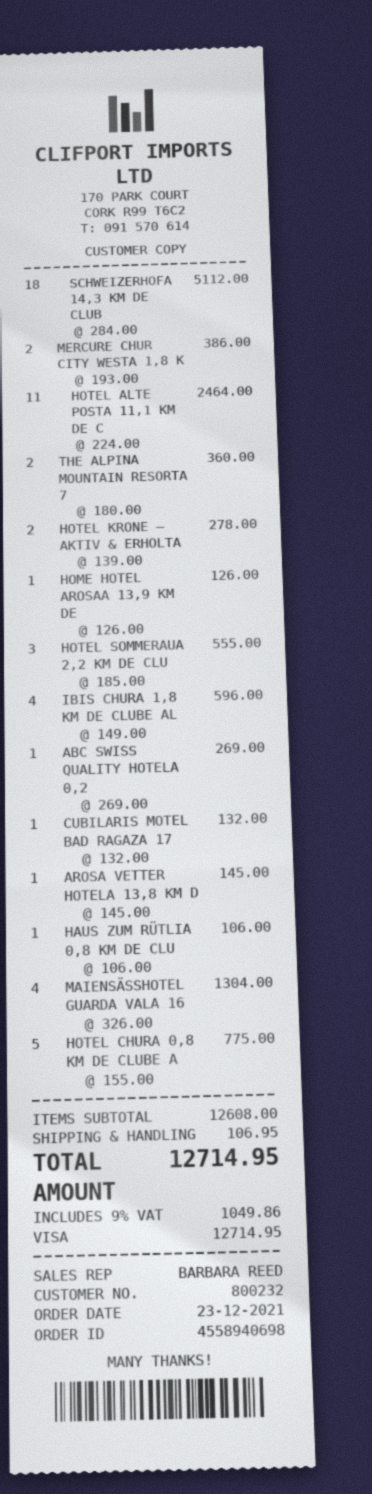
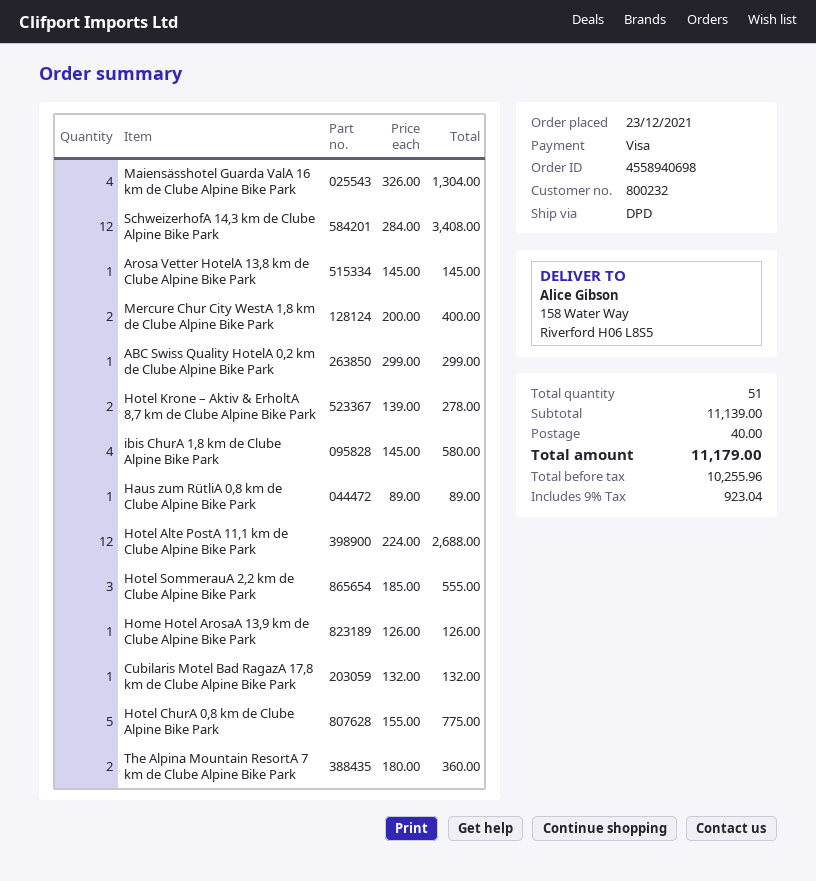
SCHWEIZERHOFA 14,3 KM DE CLUB: 18 x 284.00 = 5112.00 -> 12 x 284.00 = 3408.00
MERCURE CHUR CITY WESTA 1,8 K: 2 x 193.00 = 386.00 -> 2 x 200.00 = 400.00
HOTEL ALTE POSTA 11,1 KM DE C: 11 x 224.00 = 2464.00 -> 12 x 224.00 = 2688.00
IBIS CHURA 1,8 KM DE CLUBE AL: 4 x 149.00 = 596.00 -> 4 x 145.00 = 580.00
ABC SWISS QUALITY HOTELA 0,2: 1 x 269.00 = 269.00 -> 1 x 299.00 = 299.00
HAUS ZUM RÜTLIA 0,8 KM DE CLU: 1 x 106.00 = 106.00 -> 1 x 89.00 = 89.00
subtotal: 12608.00 -> 11139.00
shipping: 106.95 -> 40.00
tax: 9% = 1049.86 -> 9% = 923.04
total: 12714.95 -> 11179.00

